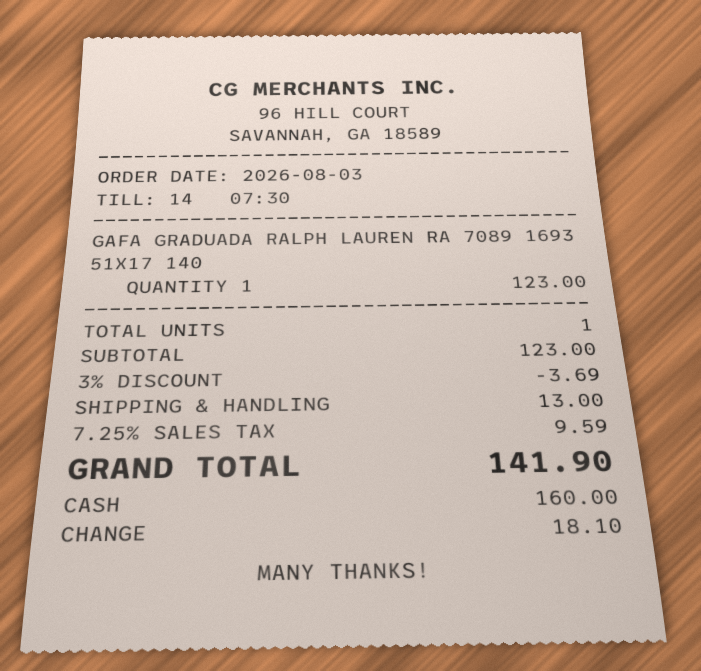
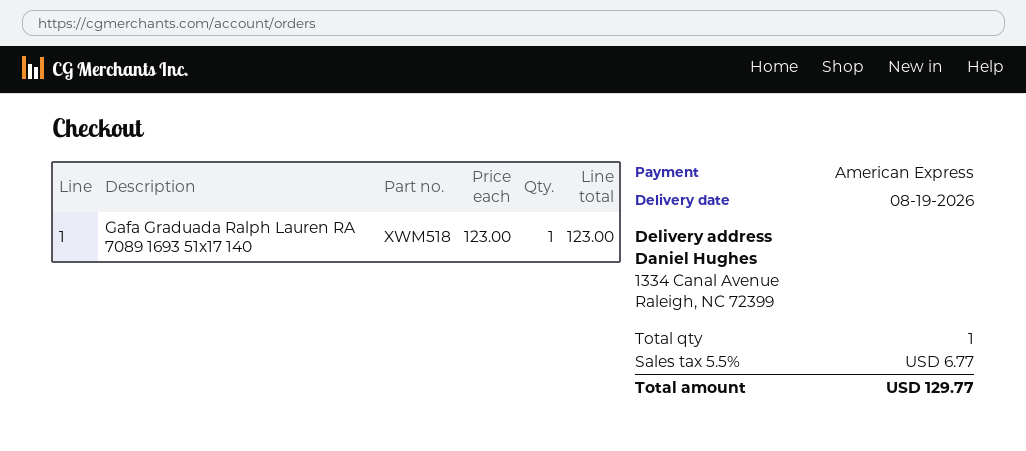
payment method: cash -> American Express
discount: 3% = 3.69 -> none
shipping: 13.00 -> none
tax: 7.25% = 9.59 -> 5.5% = 6.77
total: 141.90 -> 129.77

